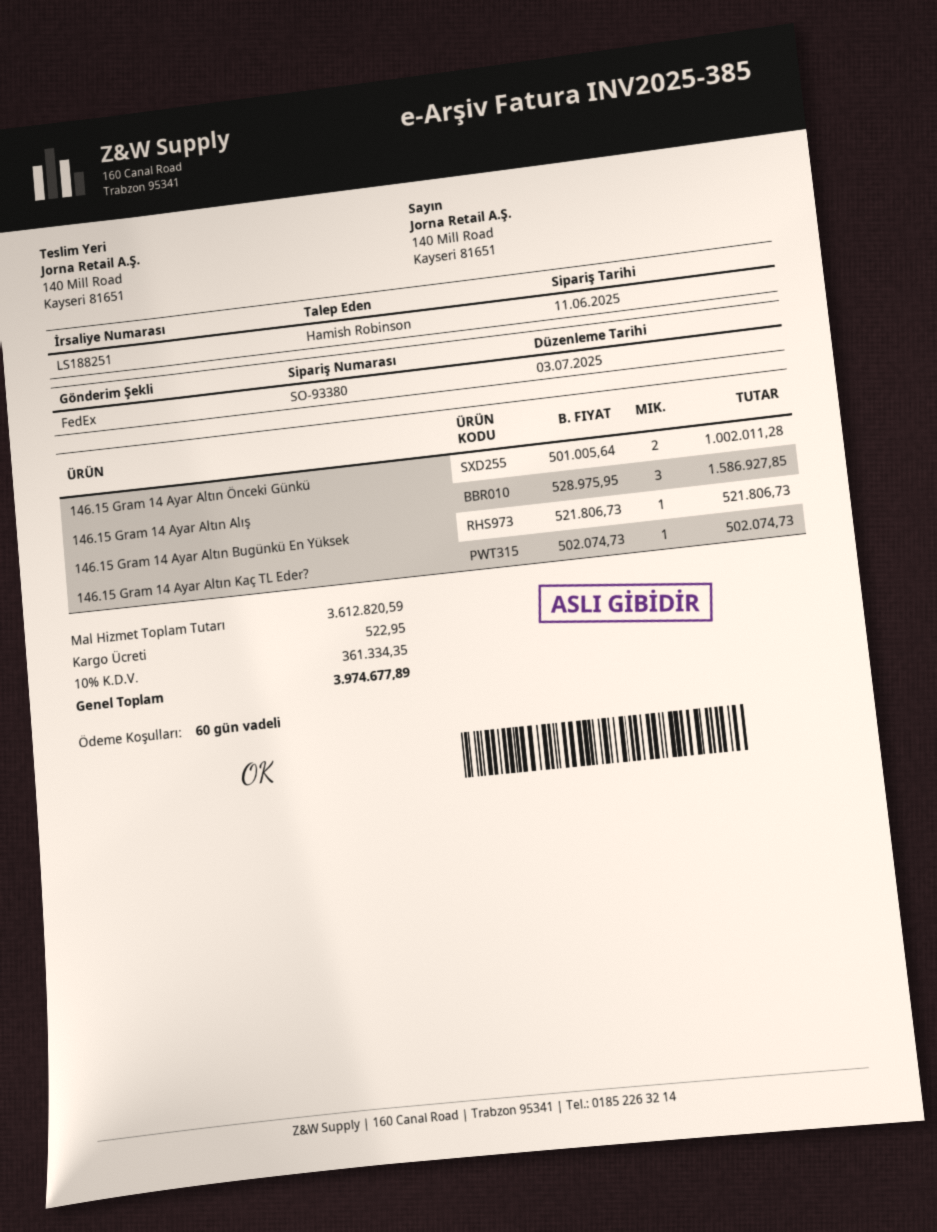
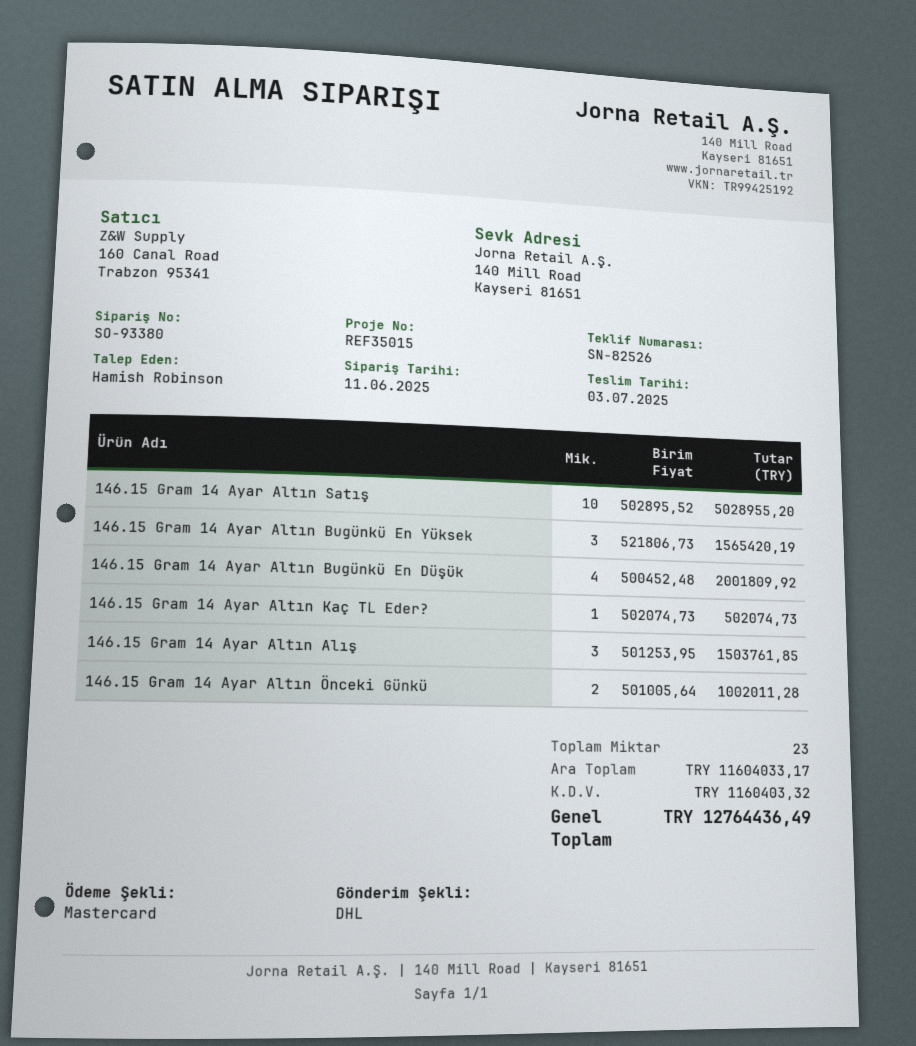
shipping method: FedEx -> DHL
146.15 Gram 14 Ayar Altın Alış: 3 x 528975.95 = 1586927.85 -> 3 x 501253.95 = 1503761.85
146.15 Gram 14 Ayar Altın Bugünkü En Yüksek: 1 x 521806.73 = 521806.73 -> 3 x 521806.73 = 1565420.19
146.15 Gram 14 Ayar Altın Satış: none -> 10 x 502895.52 = 5028955.20
146.15 Gram 14 Ayar Altın Bugünkü En Düşük: none -> 4 x 500452.48 = 2001809.92
subtotal: 3612820.59 -> 11604033.17
shipping: 522.95 -> none
tax: 361334.35 -> 1160403.32
total: 3974677.89 -> 12764436.49

